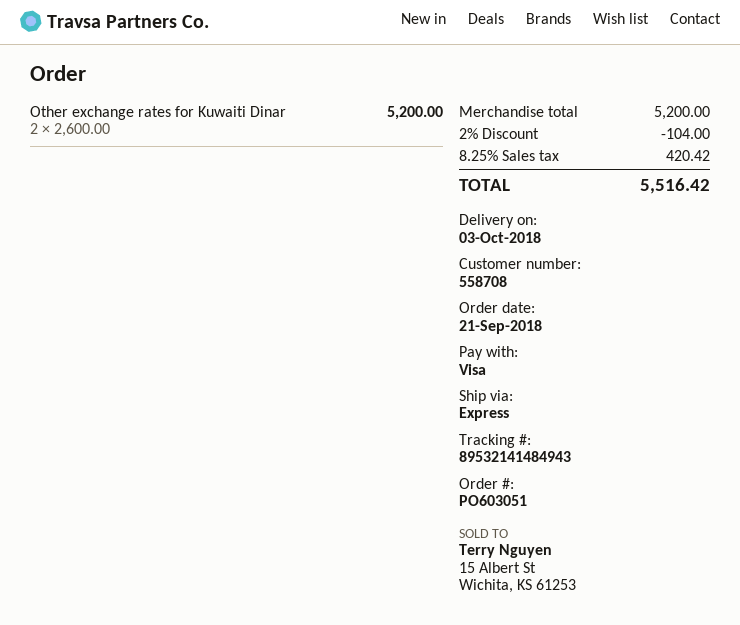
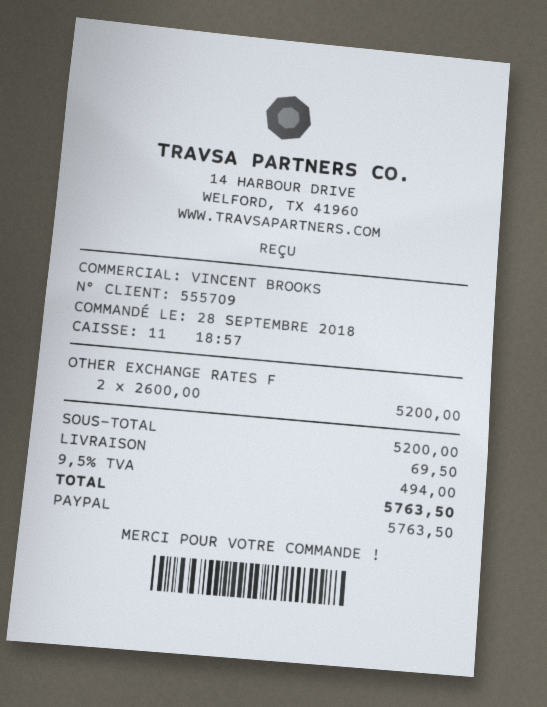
order date: 2018-09-21 -> 2018-09-28
customer number: 558708 -> 555709
payment method: Visa -> PayPal
discount: 2% = 104.00 -> none
shipping: none -> 69.50
tax: 8.25% = 420.42 -> 9.5% = 494.00
total: 5516.42 -> 5763.50

